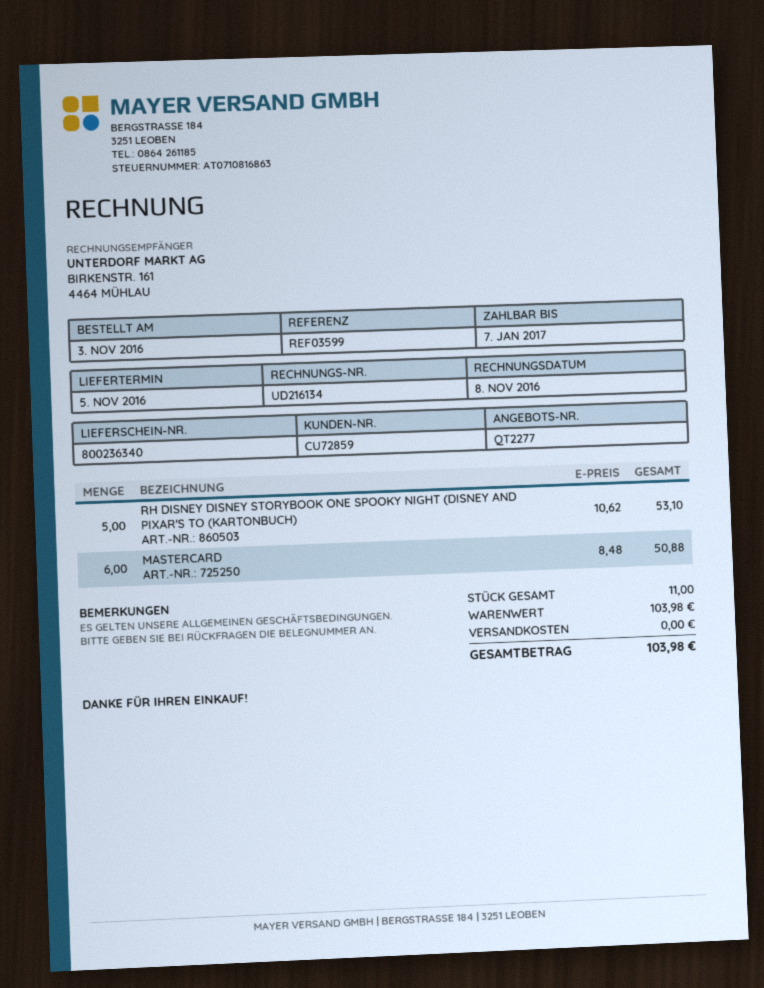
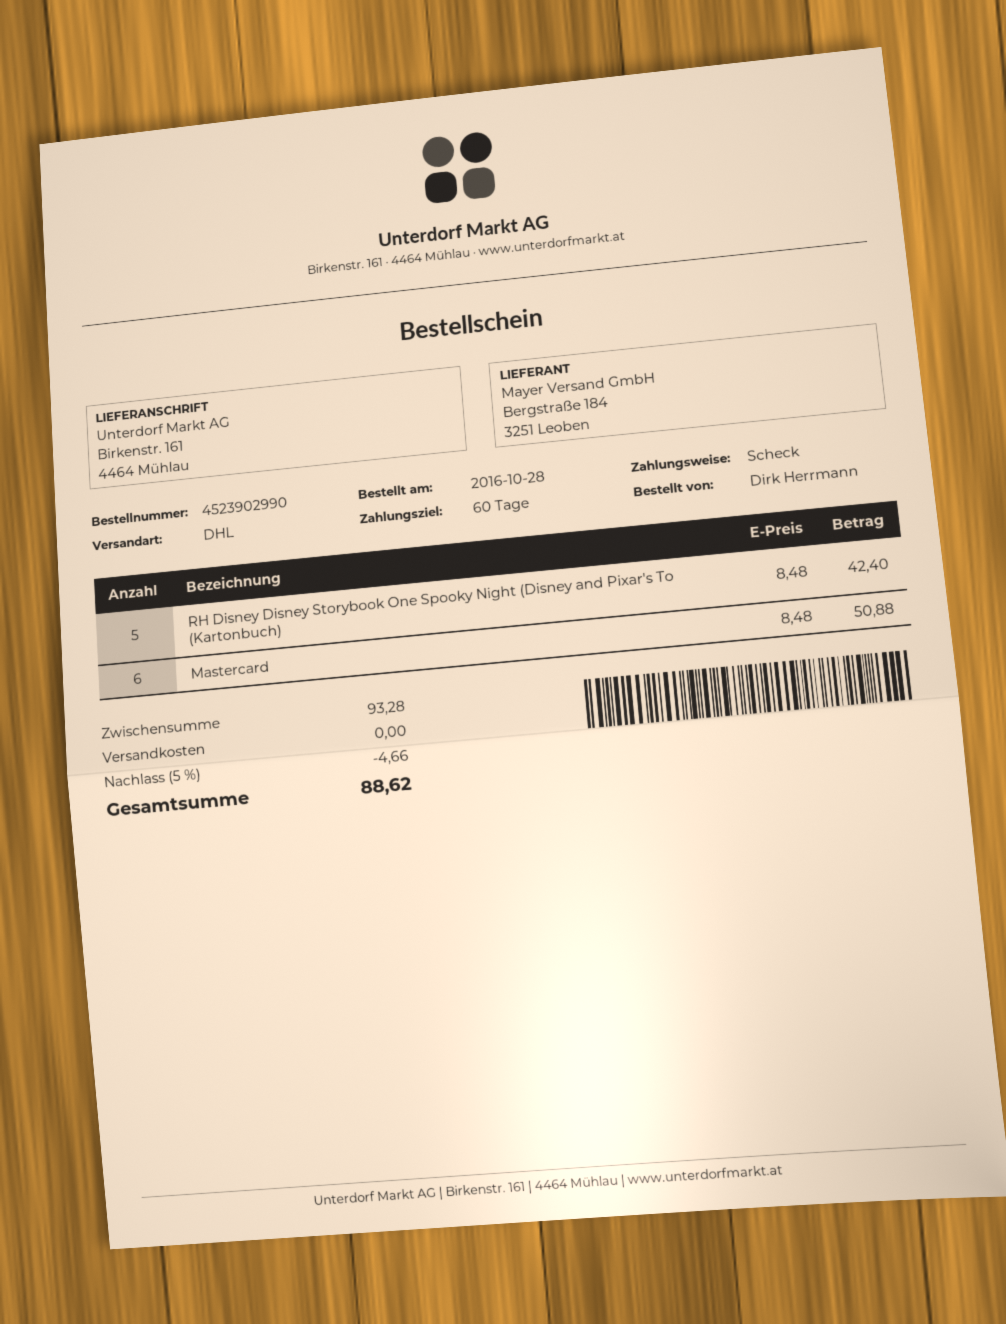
order date: 2016-11-03 -> 2016-10-28
RH DISNEY DISNEY STORYBOOK ONE SPOOKY NIGHT (DISNEY AND PIXAR'S TO (KARTONBUCH): 5 x 10.62 = 53.10 -> 5 x 8.48 = 42.40
subtotal: 103.98 -> 93.28
discount: none -> 5% = 4.66
total: 103.98 -> 88.62

